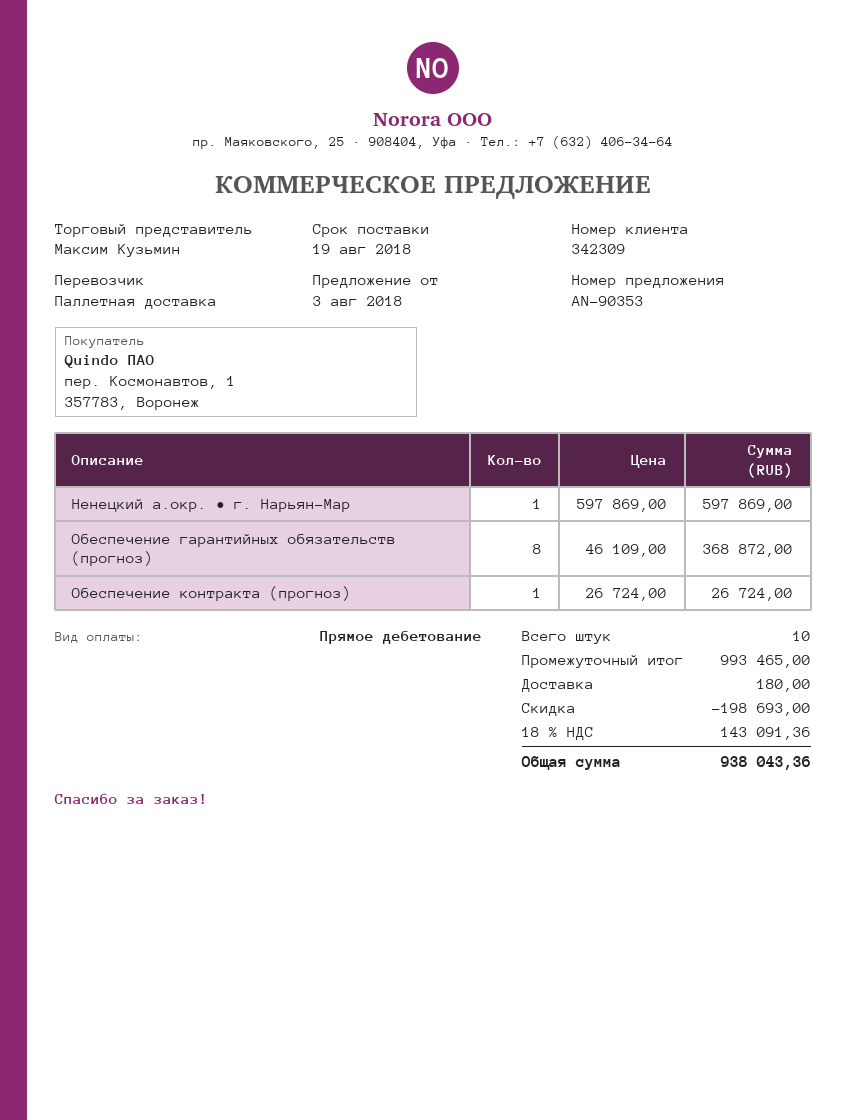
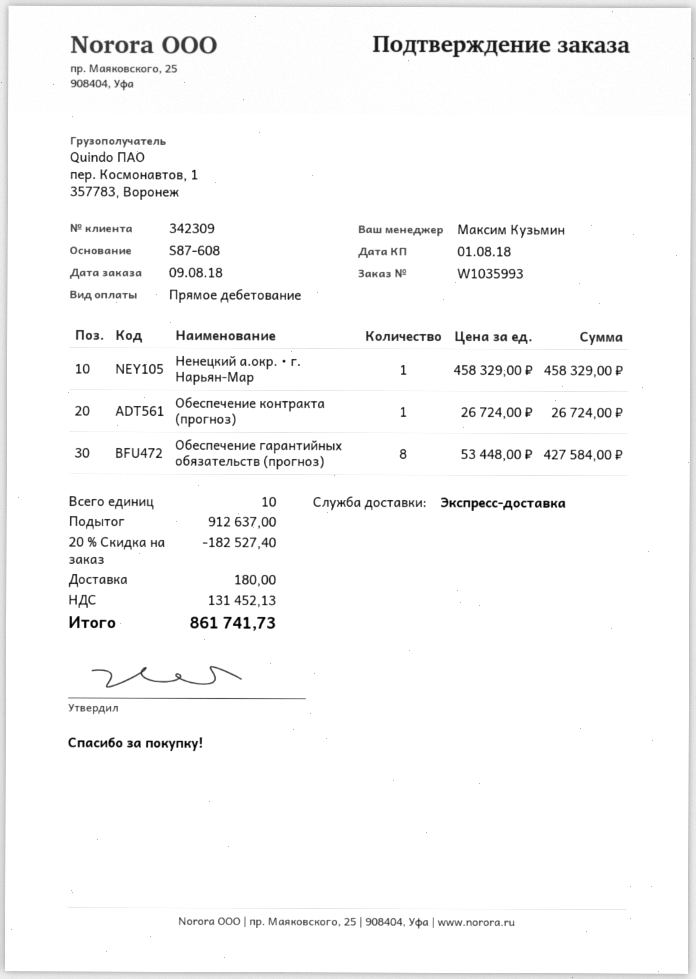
quote date: 2018-08-03 -> 2018-08-01
shipping method: pallet freight -> express
Ненецкий а.окр. • г. Нарьян-Мар: 1 x 597869.00 = 597869.00 -> 1 x 458329.00 = 458329.00
Обеспечение гарантийных обязательств (прогноз): 8 x 46109.00 = 368872.00 -> 8 x 53448.00 = 427584.00
subtotal: 993465.00 -> 912637.00
discount: 198693.00 -> 182527.40
tax: 143091.36 -> 131452.13
total: 938043.36 -> 861741.73

